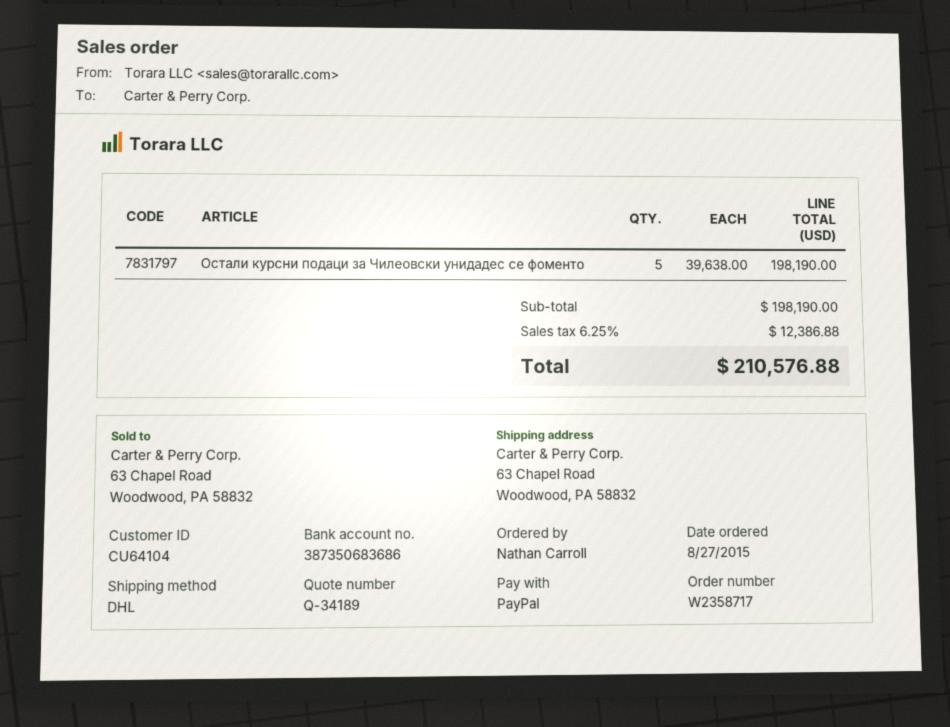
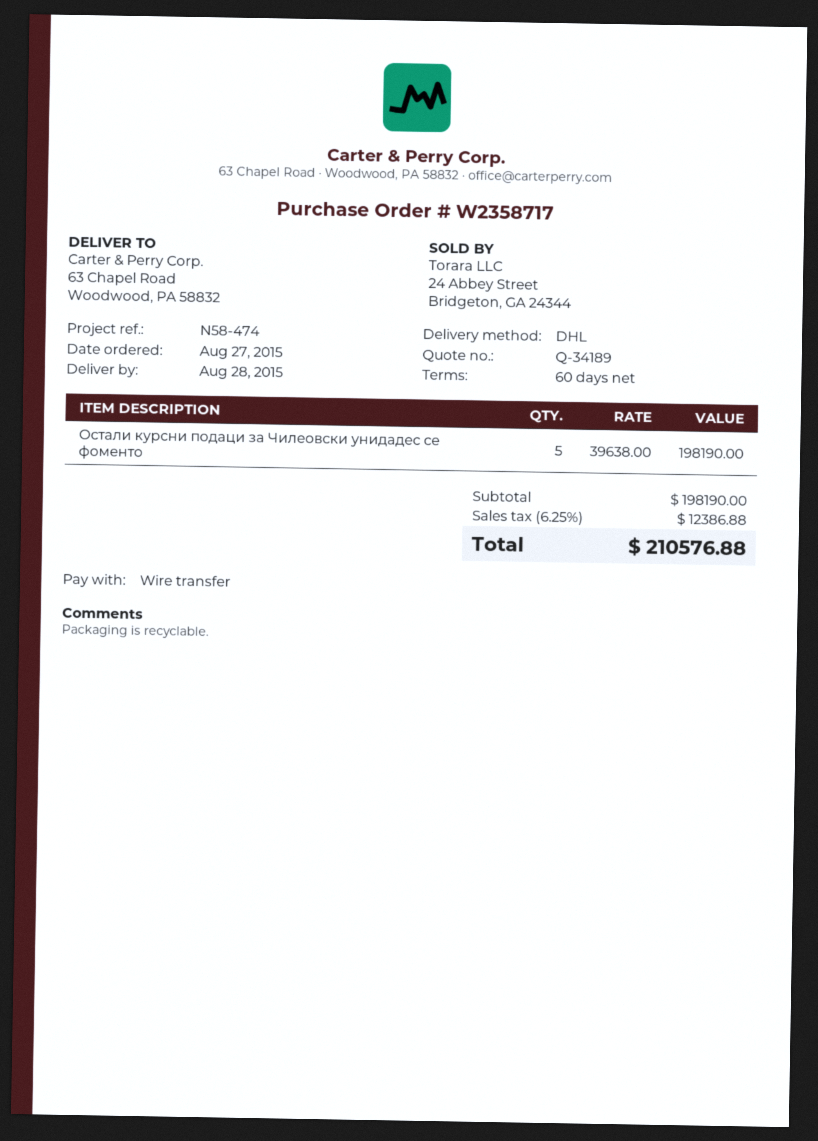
payment method: PayPal -> bank transfer

